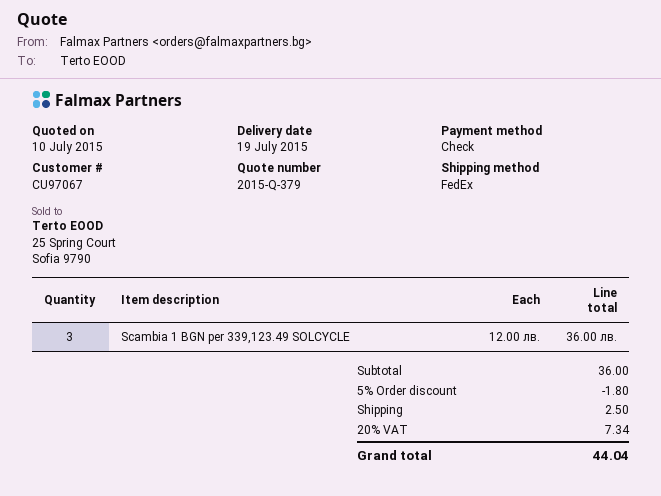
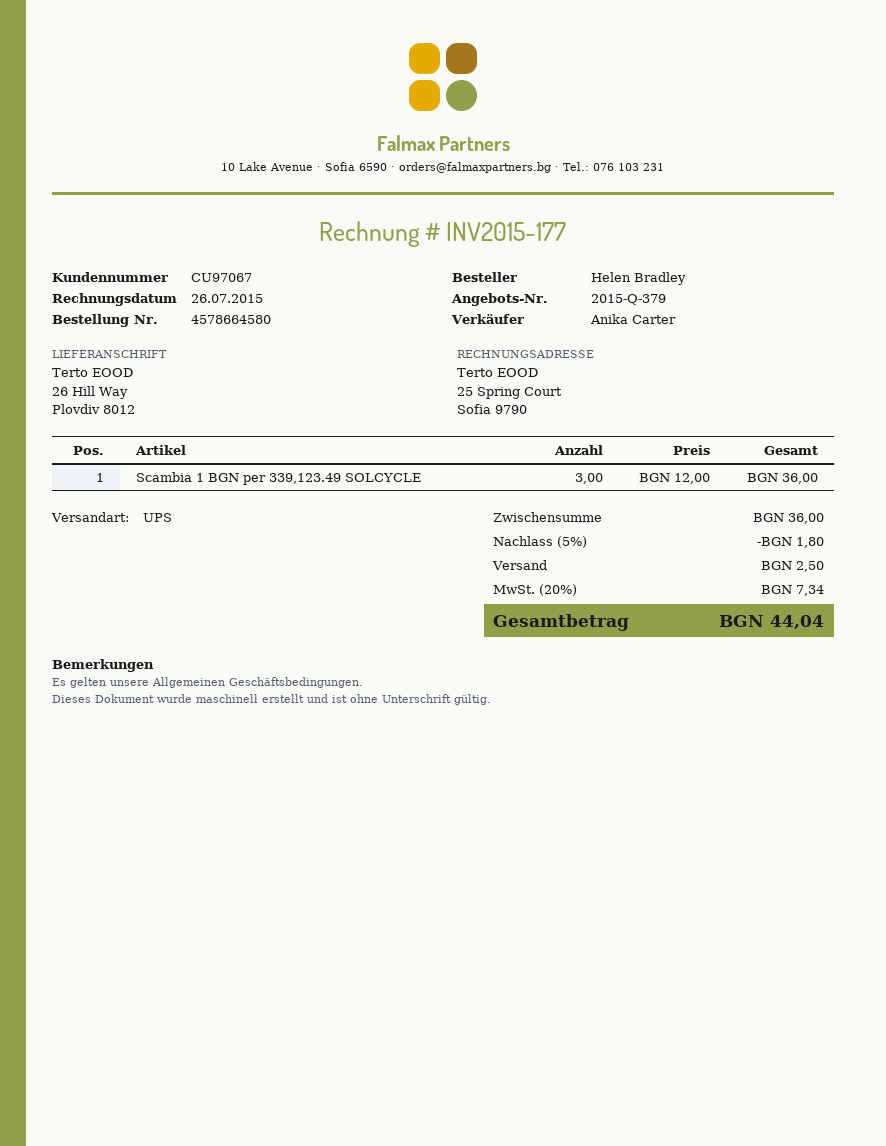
shipping method: FedEx -> UPS

